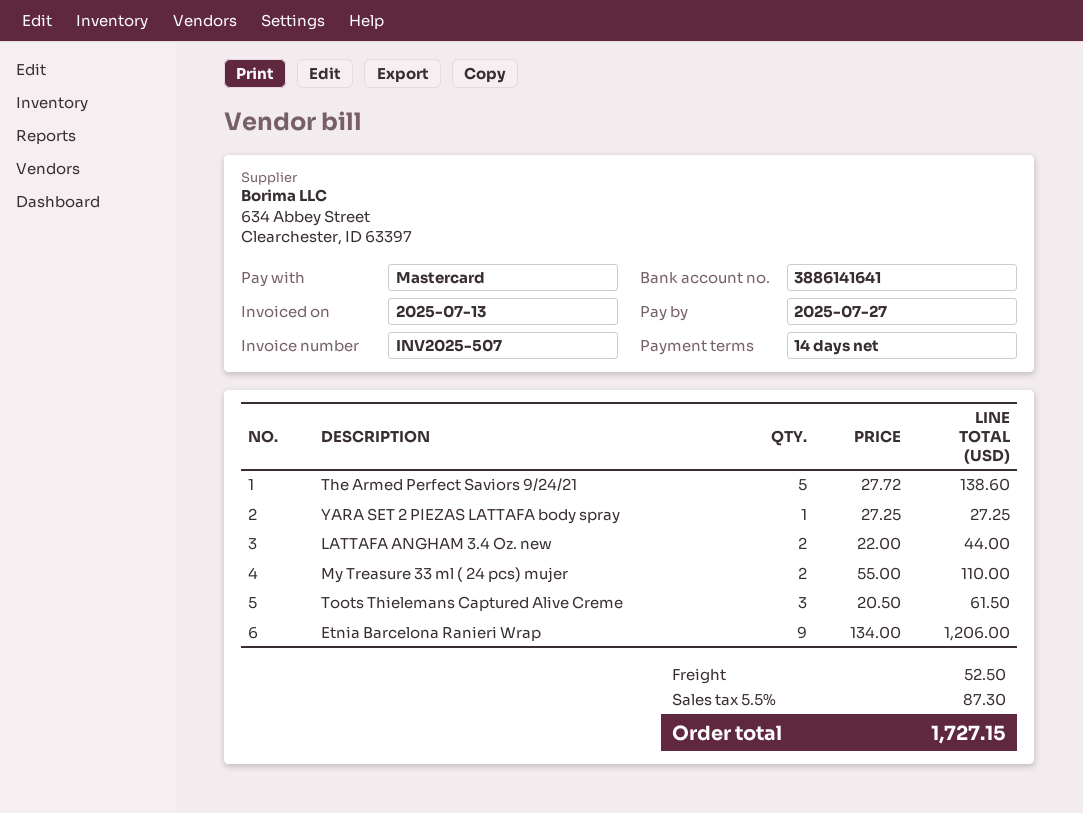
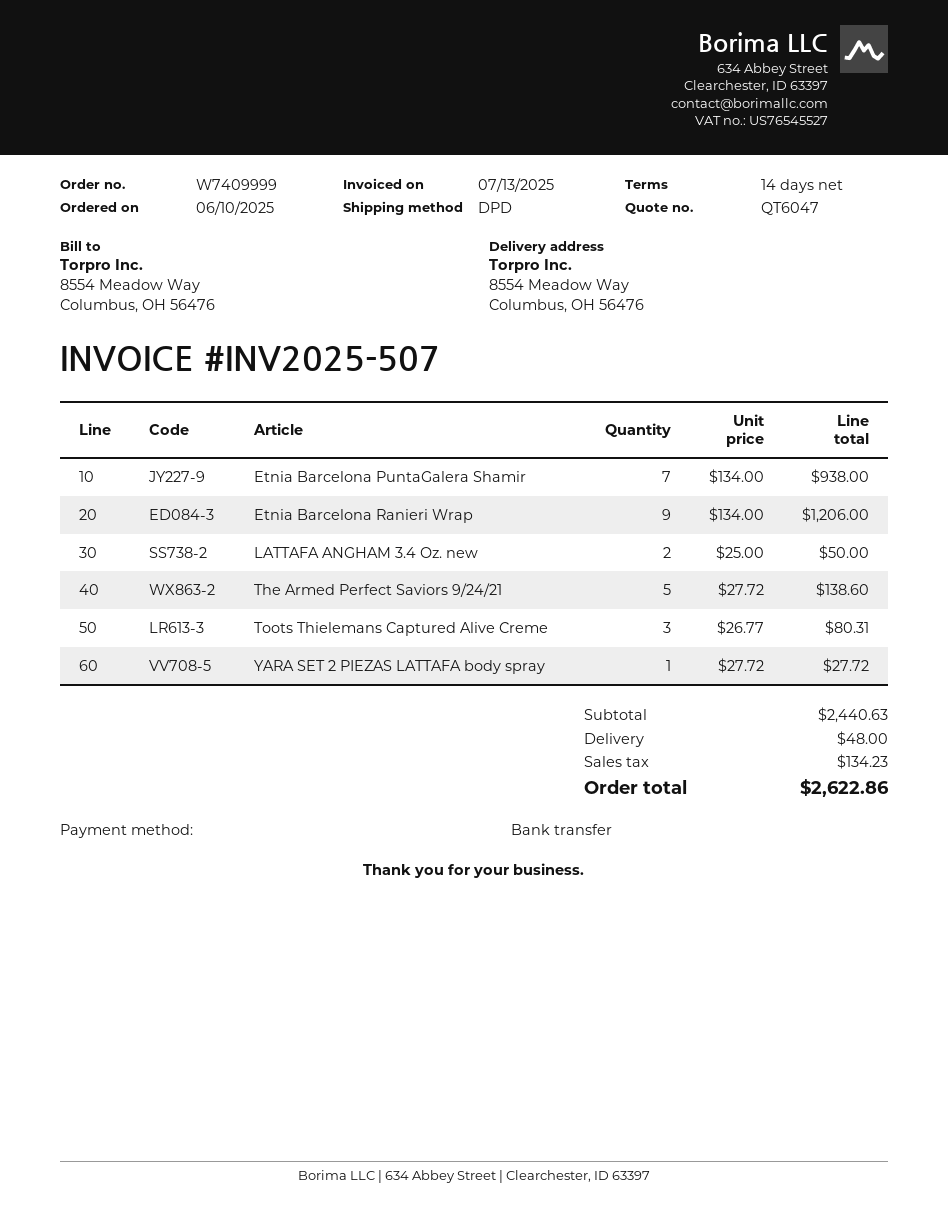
payment method: Mastercard -> bank transfer
YARA SET 2 PIEZAS LATTAFA body spray: 1 x 27.25 = 27.25 -> 1 x 27.72 = 27.72
LATTAFA ANGHAM 3.4 Oz. new: 2 x 22.00 = 44.00 -> 2 x 25.00 = 50.00
My Treasure 33 ml ( 24 pcs) mujer: 2 x 55.00 = 110.00 -> none
Toots Thielemans Captured Alive Creme: 3 x 20.50 = 61.50 -> 3 x 26.77 = 80.31
Etnia Barcelona PuntaGalera Shamir: none -> 7 x 134.00 = 938.00
shipping: 52.50 -> 48.00
tax: 87.30 -> 134.23
total: 1727.15 -> 2622.86

